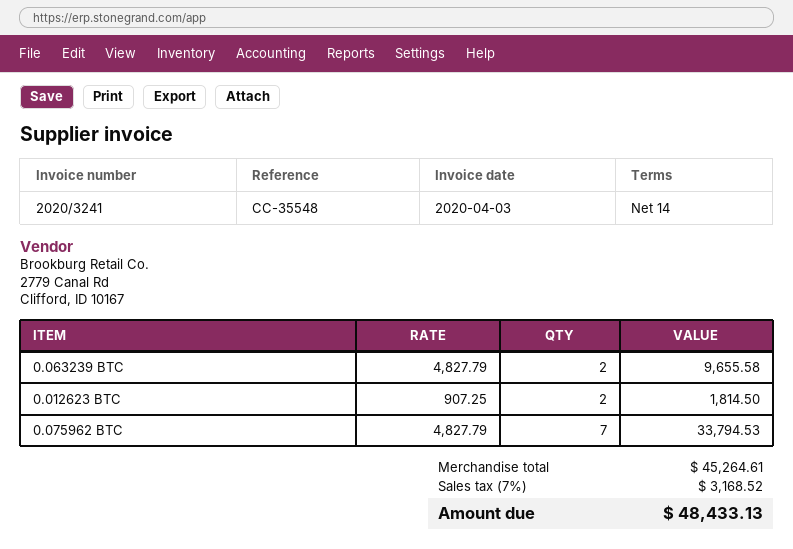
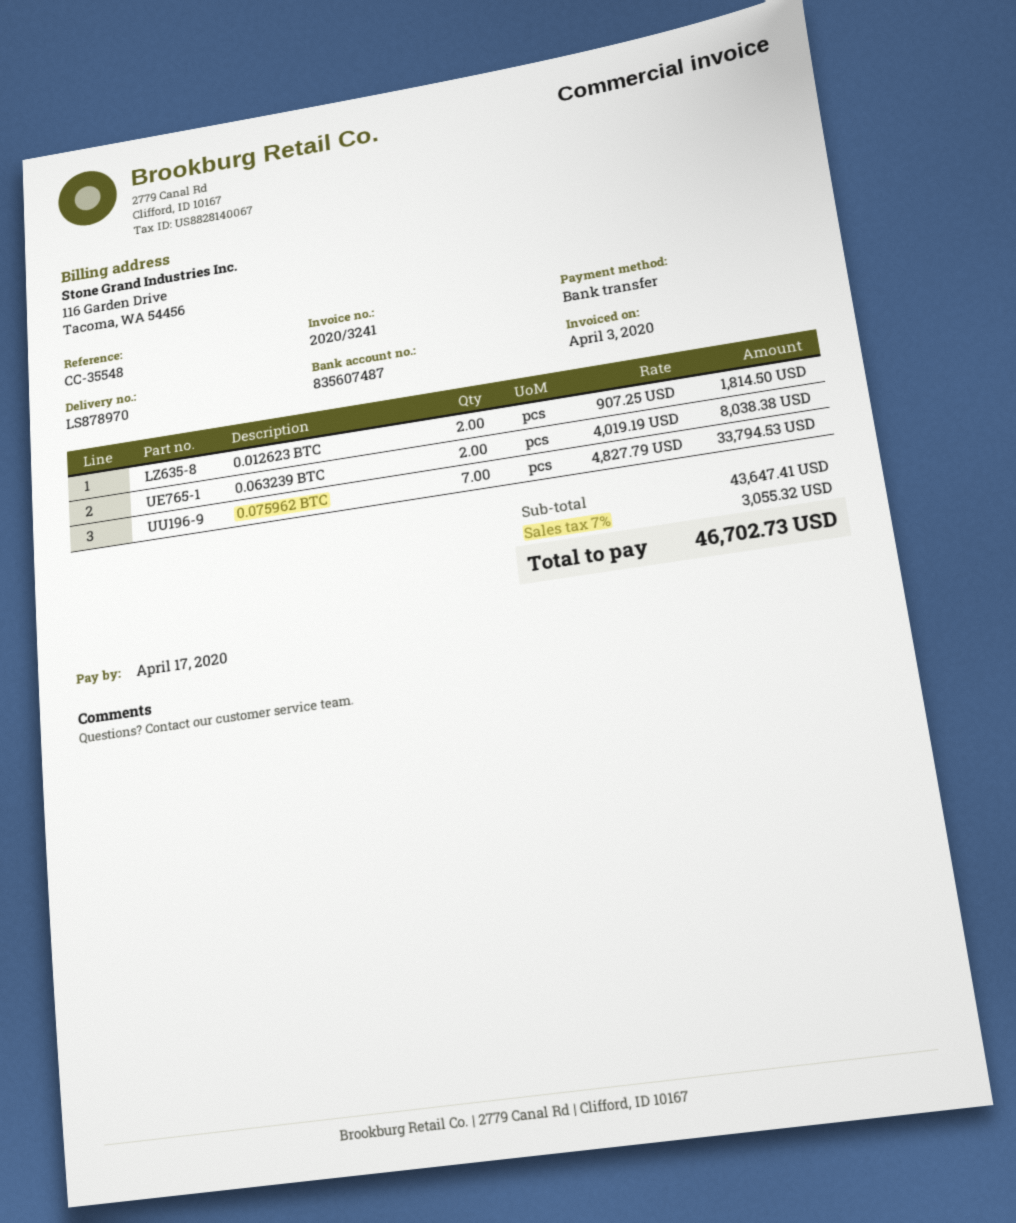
0.063239 BTC: 2 x 4827.79 = 9655.58 -> 2 x 4019.19 = 8038.38
subtotal: 45264.61 -> 43647.41
tax: 7% = 3168.52 -> 7% = 3055.32
total: 48433.13 -> 46702.73

